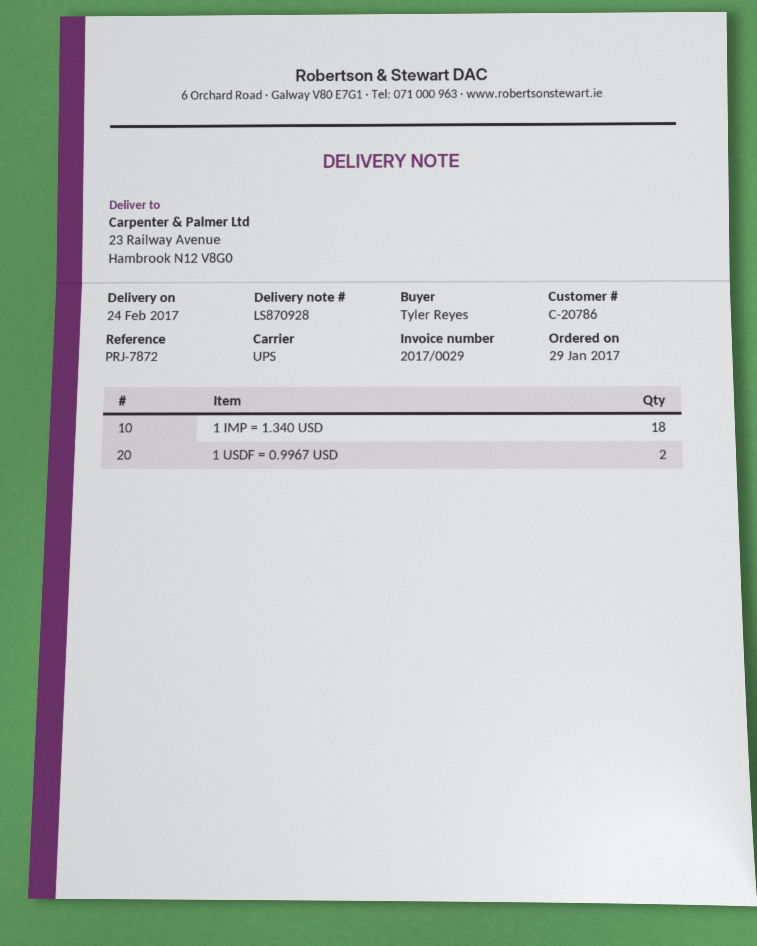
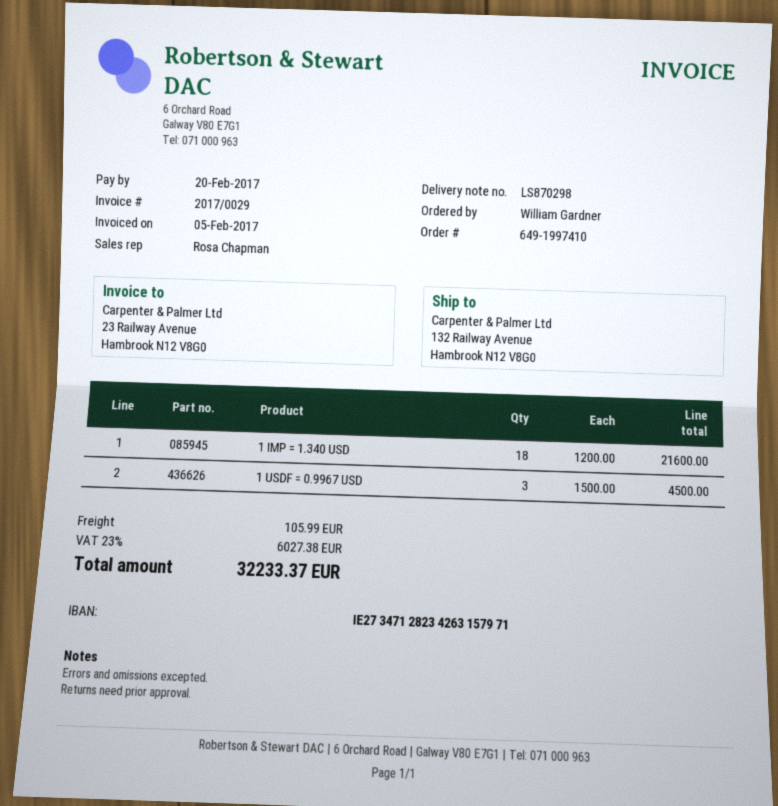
delivery note number: LS870928 -> LS870298
ordered by: Tyler Reyes -> William Gardner
ship to: 23 Railway Avenue, Hambrook N12 V8G0 -> 132 Railway Avenue, Hambrook N12 V8G0
1 USDF = 0.9967 USD: 2 -> 3

